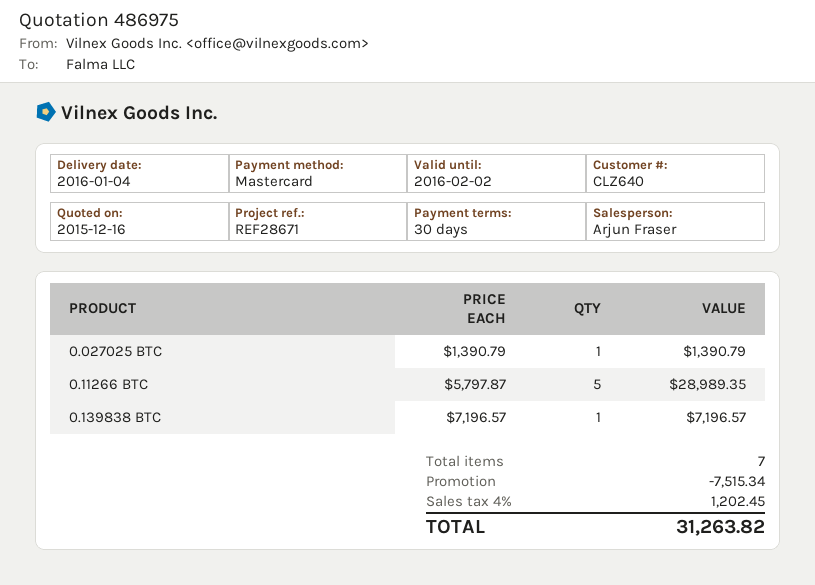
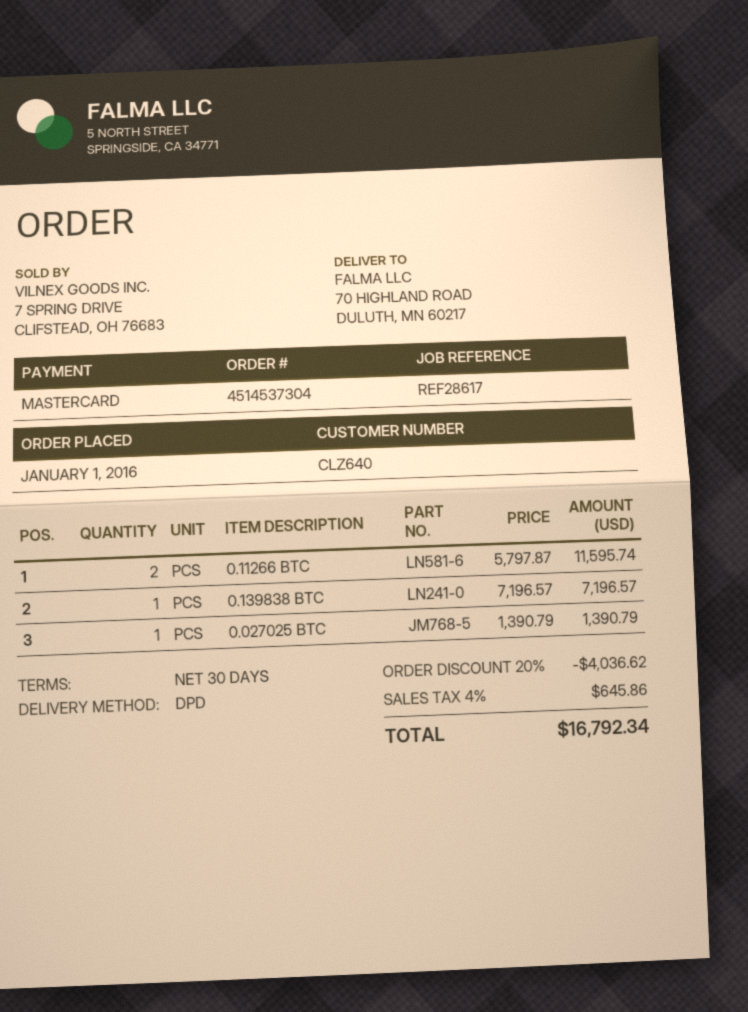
reference: REF28671 -> REF28617
0.11266 BTC: 5 x 5797.87 = 28989.35 -> 2 x 5797.87 = 11595.74
discount: 7515.34 -> 4036.62
tax: 4% = 1202.45 -> 4% = 645.86
total: 31263.82 -> 16792.34

